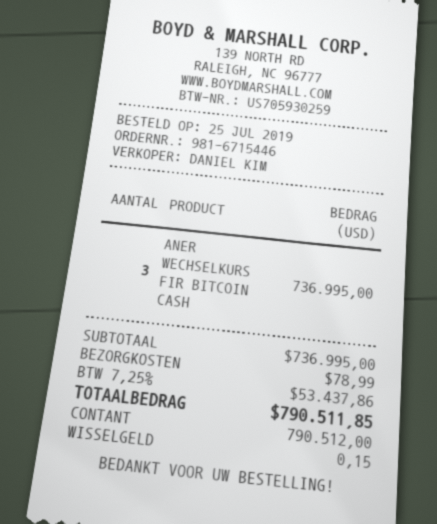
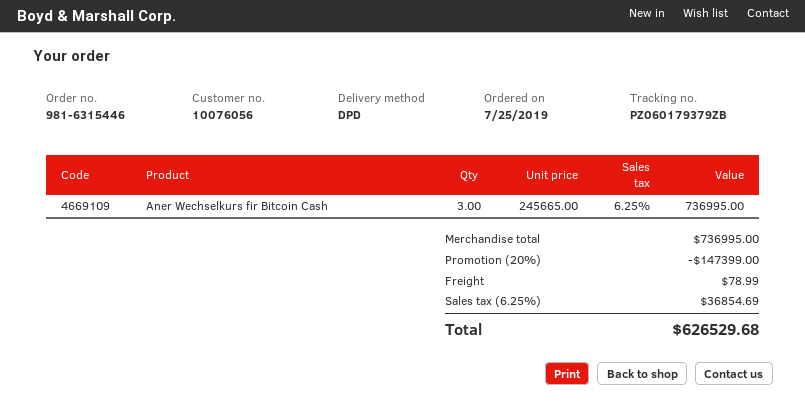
order number: 981-6715446 -> 981-6315446
discount: none -> 20% = 147399.00
tax: 7.25% = 53437.86 -> 6.25% = 36854.69
total: 790511.85 -> 626529.68

